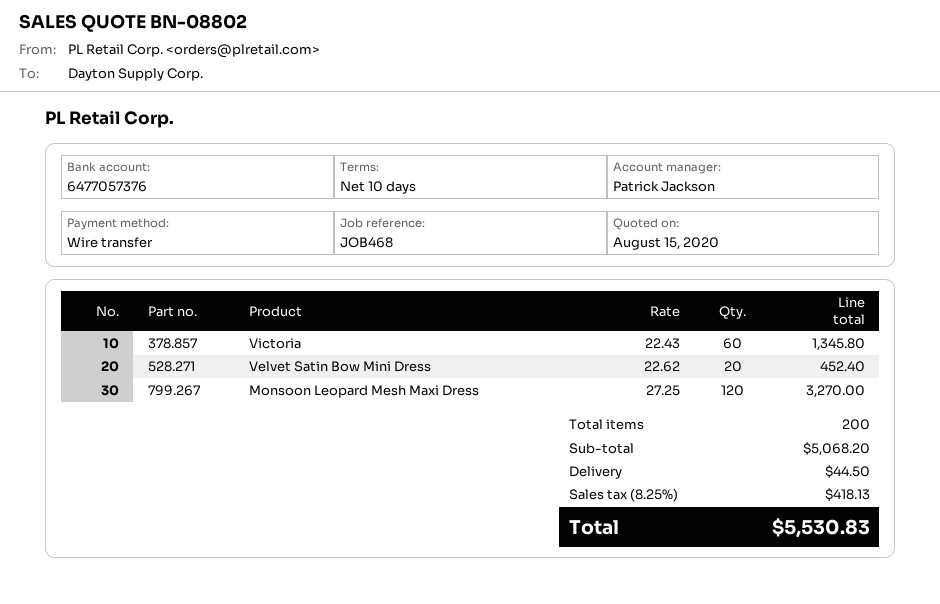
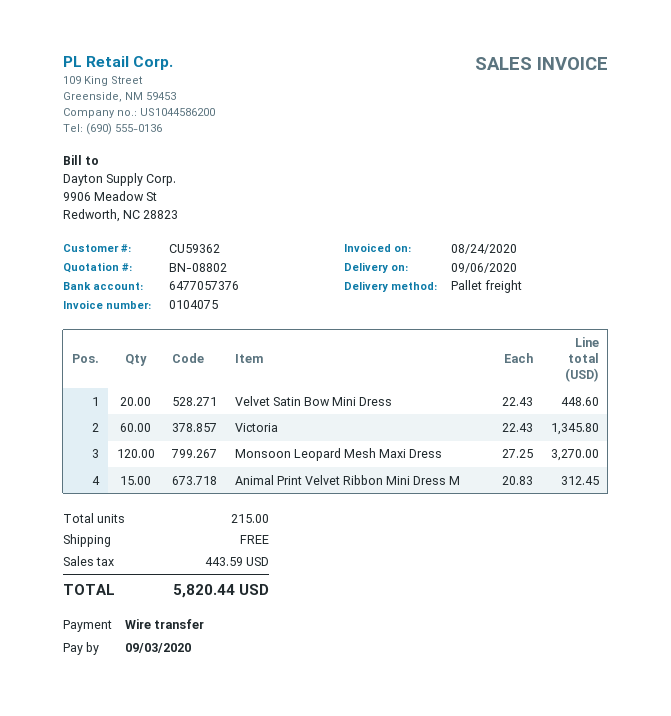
Velvet Satin Bow Mini Dress: 20 x 22.62 = 452.40 -> 20 x 22.43 = 448.60
Animal Print Velvet Ribbon Mini Dress M: none -> 15 x 20.83 = 312.45
total quantity: 200 -> 215
shipping: 44.50 -> 0.00
tax: 418.13 -> 443.59
total: 5530.83 -> 5820.44

